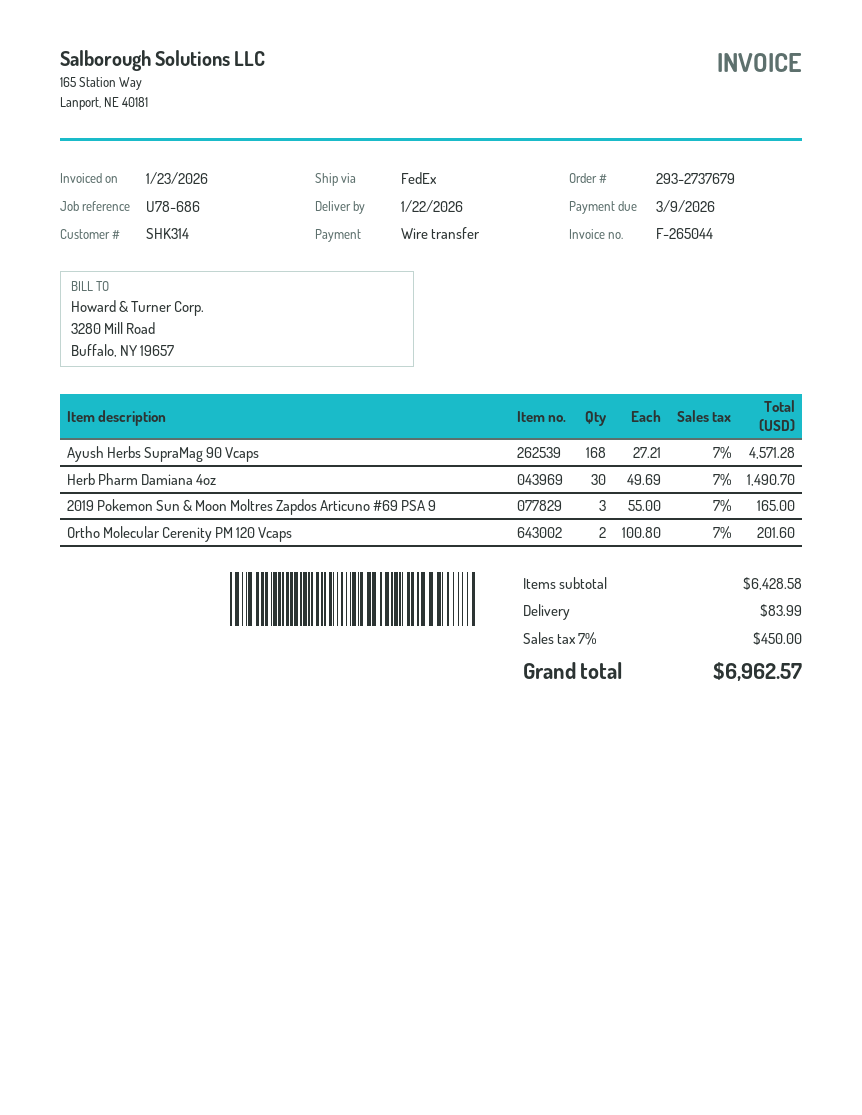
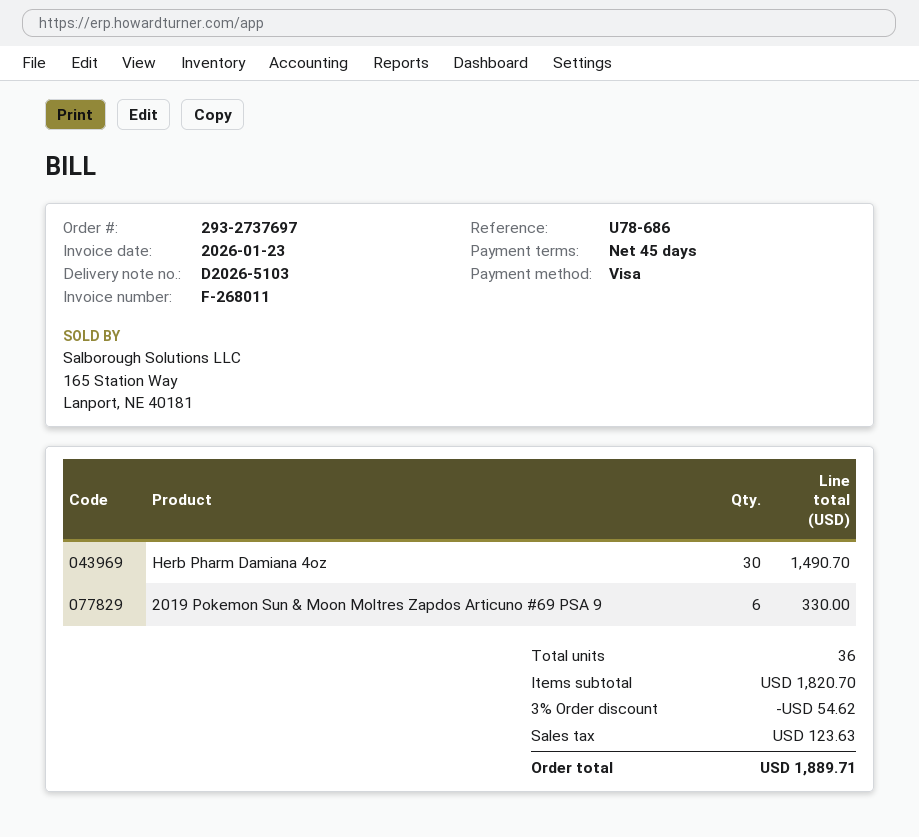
order number: 293-2737679 -> 293-2737697
invoice number: F-265044 -> F-268011
payment method: bank transfer -> Visa
Ayush Herbs SupraMag 90 Vcaps: 168 for 4571.28 -> none
2019 Pokemon Sun & Moon Moltres Zapdos Articuno #69 PSA 9: 3 for 165.00 -> 6 for 330.00
Ortho Molecular Cerenity PM 120 Vcaps: 2 for 201.60 -> none
subtotal: 6428.58 -> 1820.70
discount: none -> 3% = 54.62
shipping: 83.99 -> none
tax: 450.00 -> 123.63
total: 6962.57 -> 1889.71

